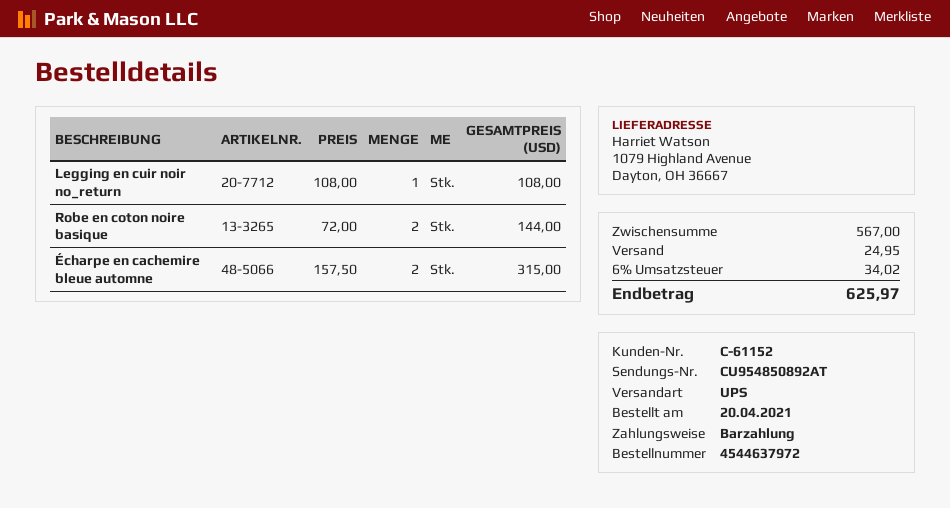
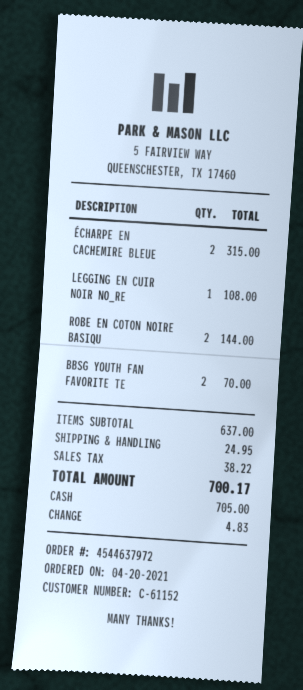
BBSG YOUTH FAN FAVORITE TE: none -> 2 for 70.00
subtotal: 567.00 -> 637.00
tax: 34.02 -> 38.22
total: 625.97 -> 700.17

